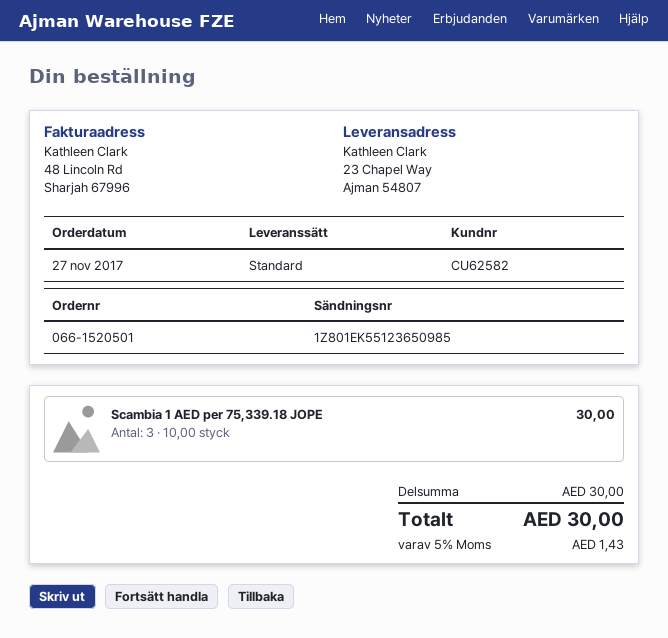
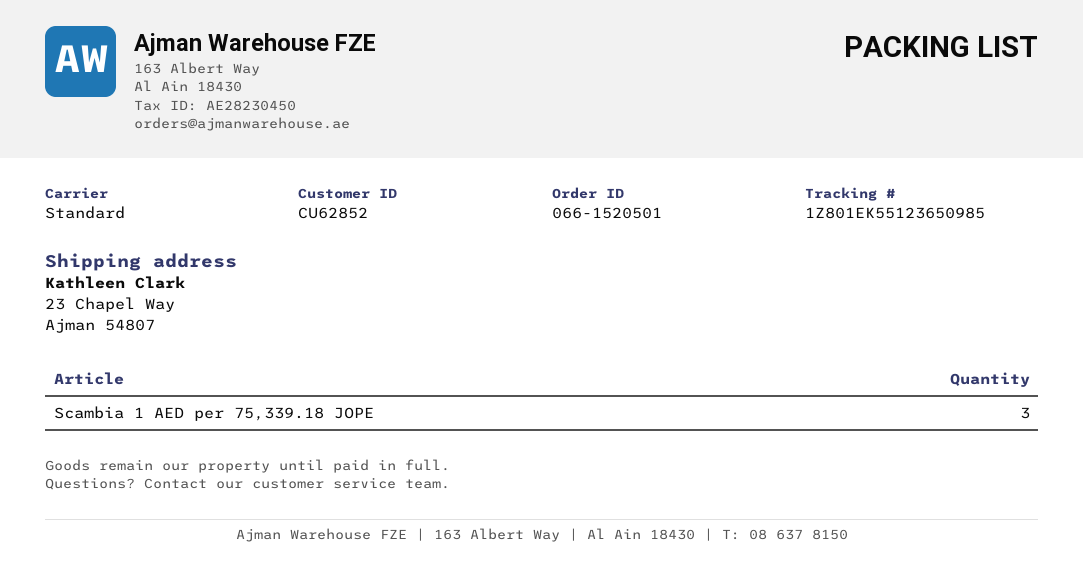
customer number: CU62582 -> CU62852

